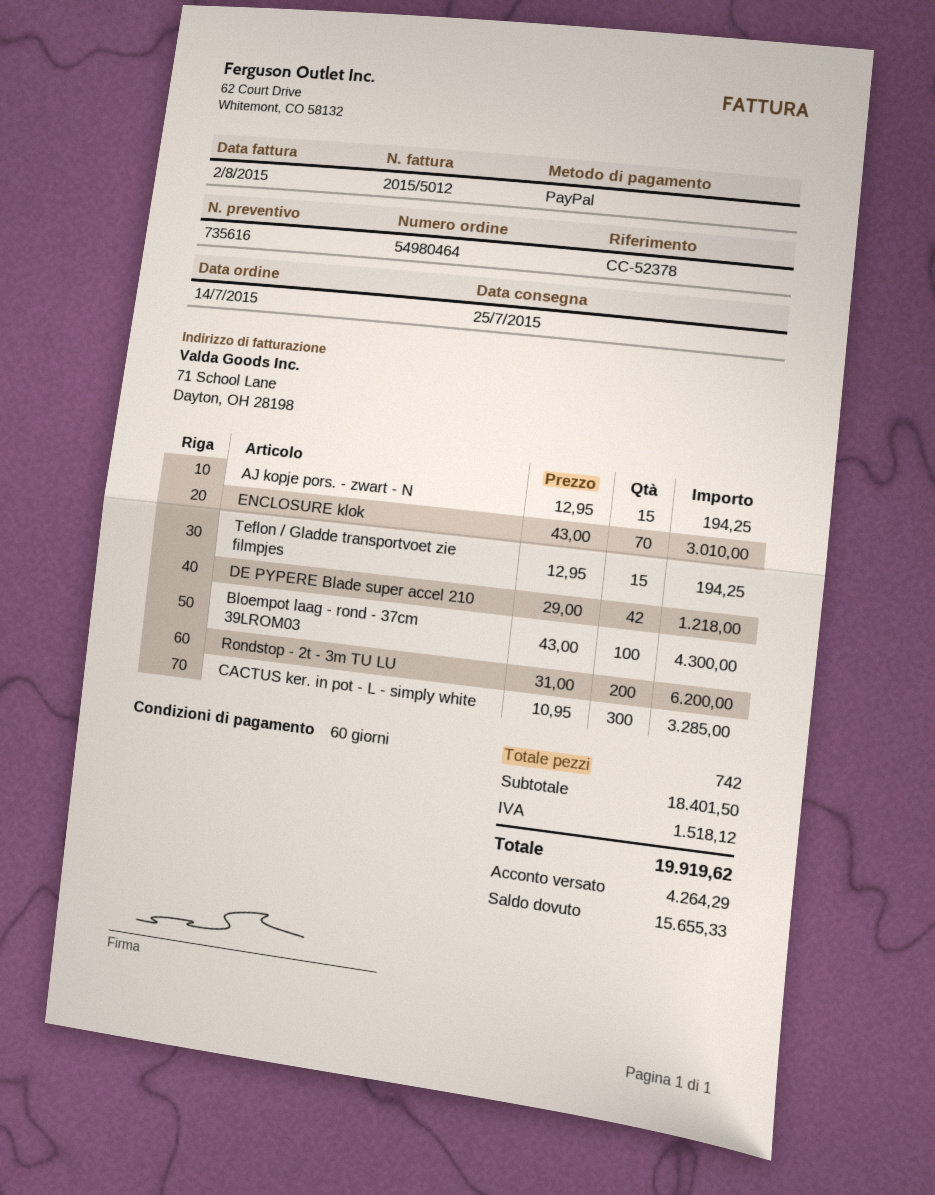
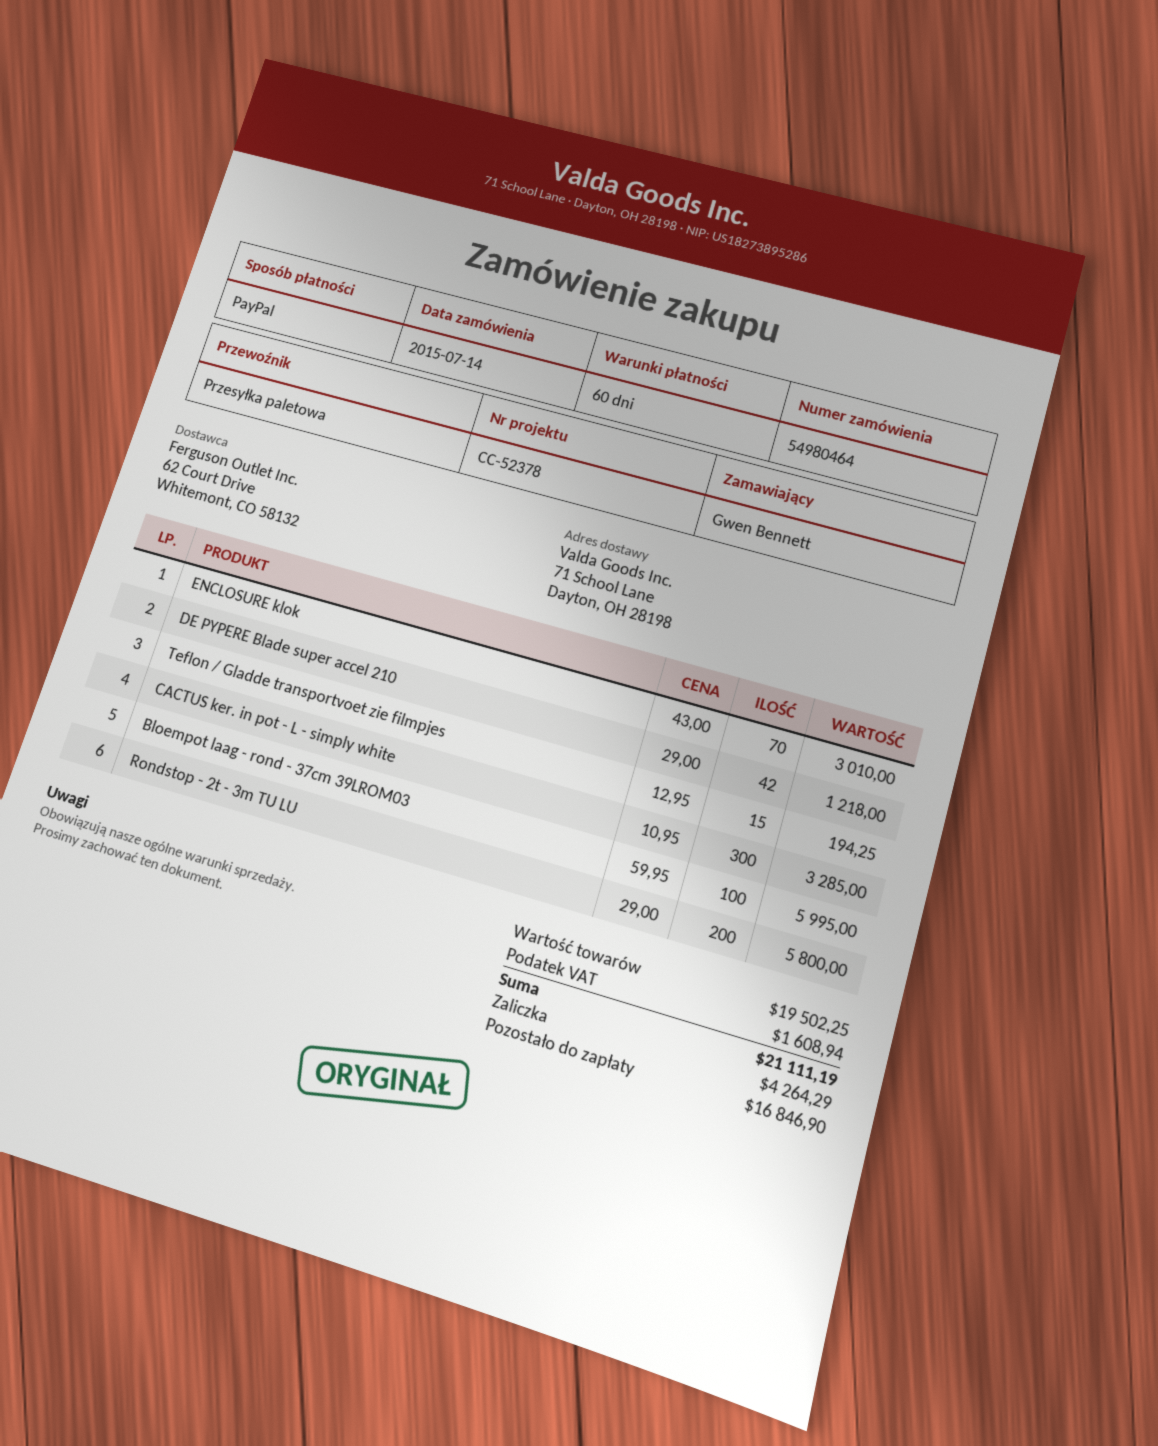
AJ kopje pors. - zwart - N: 15 x 12.95 = 194.25 -> none
Bloempot laag - rond - 37cm 39LROM03: 100 x 43.00 = 4300.00 -> 100 x 59.95 = 5995.00
Rondstop - 2t - 3m TU LU: 200 x 31.00 = 6200.00 -> 200 x 29.00 = 5800.00
subtotal: 18401.50 -> 19502.25
tax: 1518.12 -> 1608.94
total: 19919.62 -> 21111.19
balance: 15655.33 -> 16846.90

